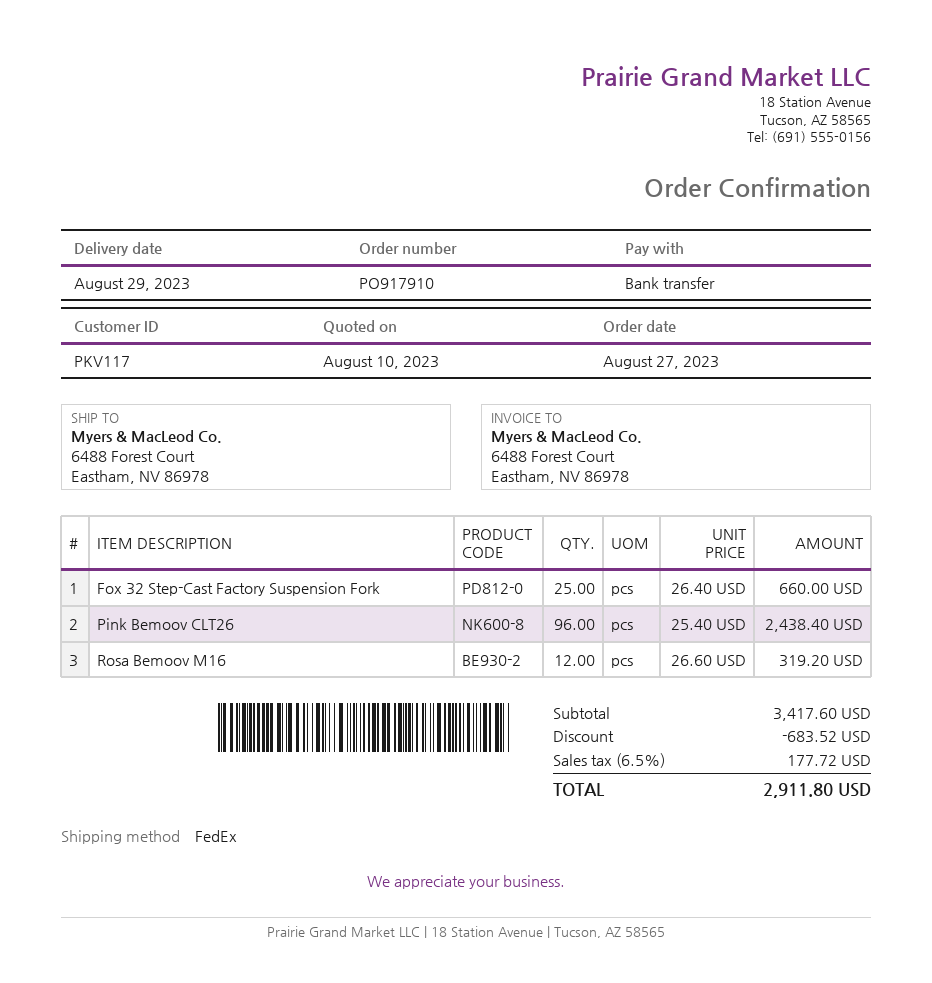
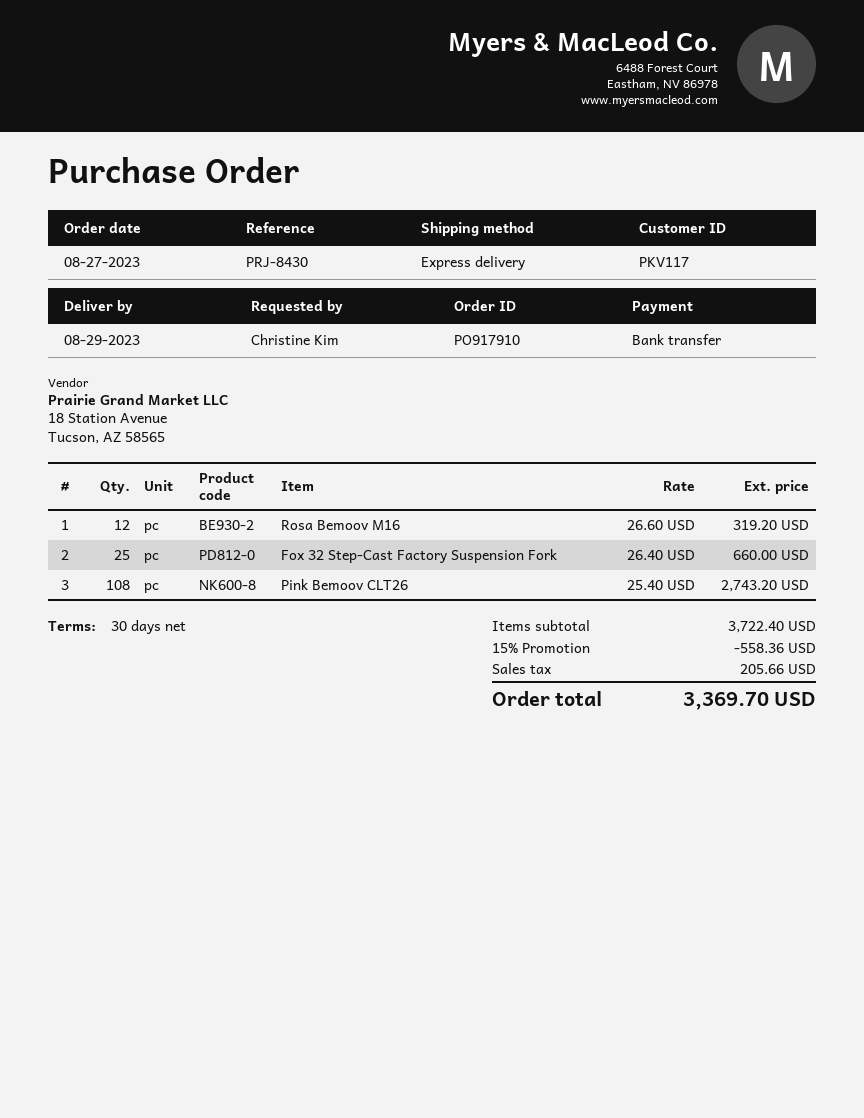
shipping method: FedEx -> express
Pink Bemoov CLT26: 96 x 25.40 = 2438.40 -> 108 x 25.40 = 2743.20
subtotal: 3417.60 -> 3722.40
discount: 683.52 -> 558.36
tax: 177.72 -> 205.66
total: 2911.80 -> 3369.70

